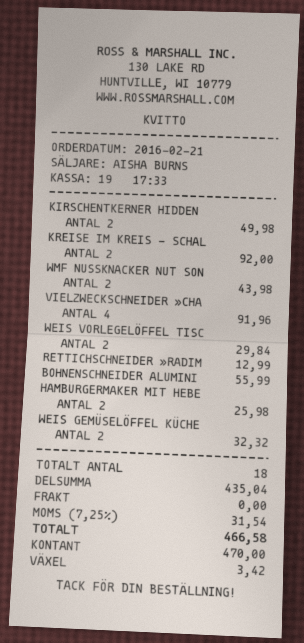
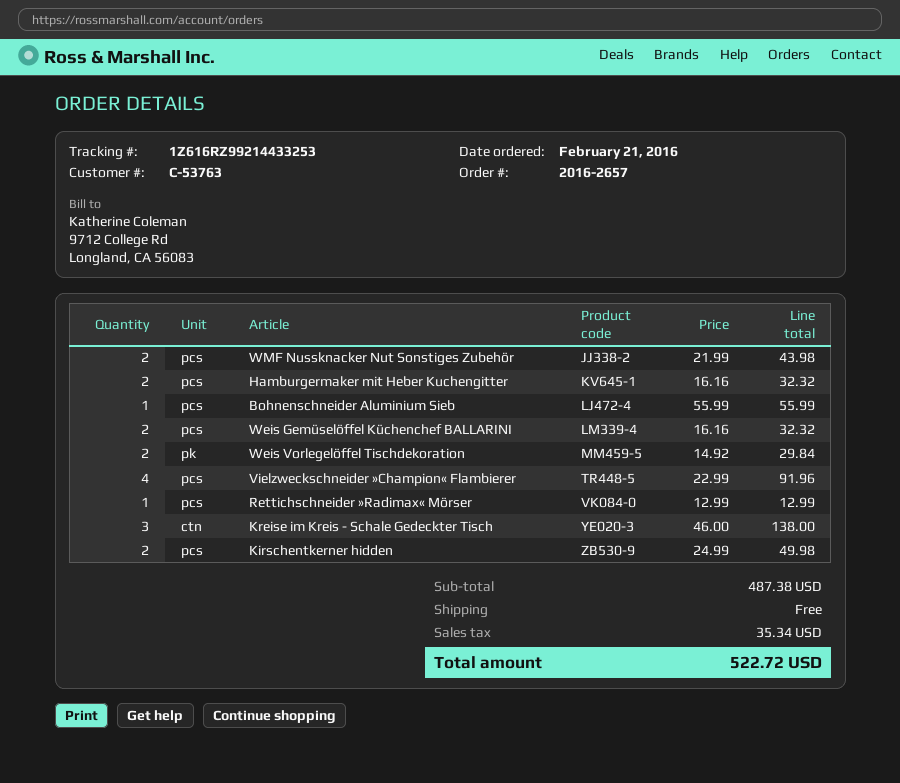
KREISE IM KREIS - SCHAL: 2 for 92.00 -> 3 for 138.00
HAMBURGERMAKER MIT HEBE: 2 for 25.98 -> 2 for 32.32
subtotal: 435.04 -> 487.38
tax: 31.54 -> 35.34
total: 466.58 -> 522.72

